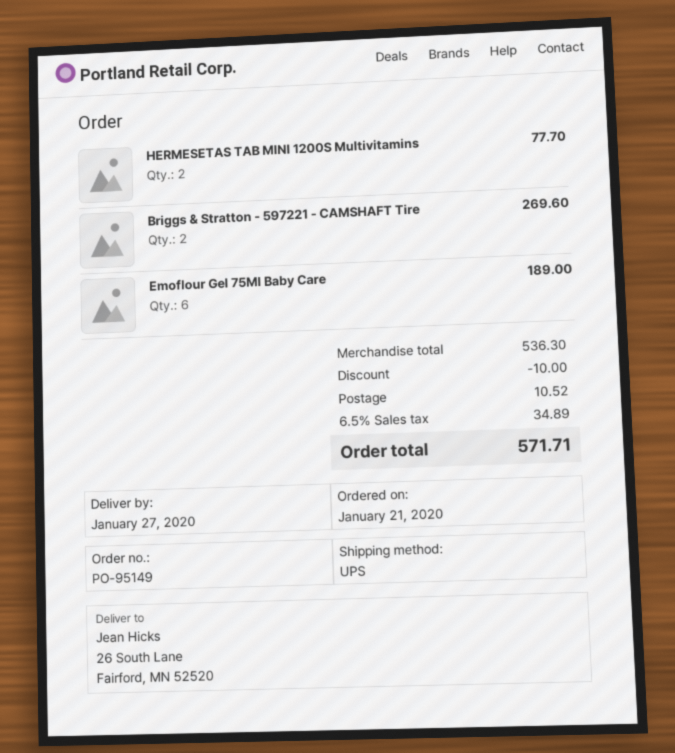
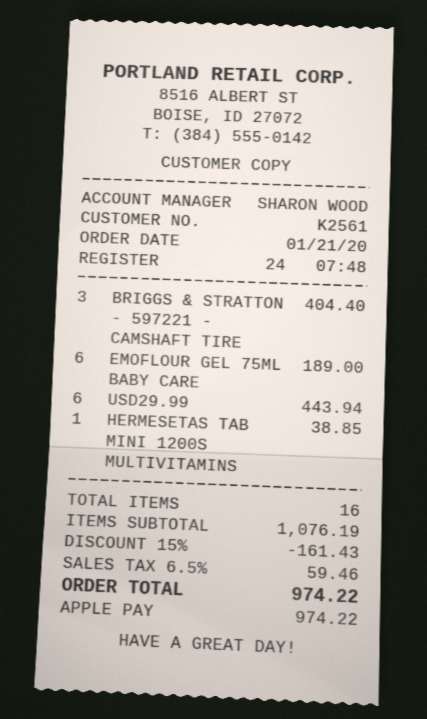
HERMESETAS TAB MINI 1200S Multivitamins: 2 for 77.70 -> 1 for 38.85
Briggs & Stratton - 597221 - CAMSHAFT Tire: 2 for 269.60 -> 3 for 404.40
USD29.99: none -> 6 for 443.94
subtotal: 536.30 -> 1076.19
discount: 10.00 -> 161.43
shipping: 10.52 -> none
tax: 6.5% = 34.89 -> 6.5% = 59.46
total: 571.71 -> 974.22

